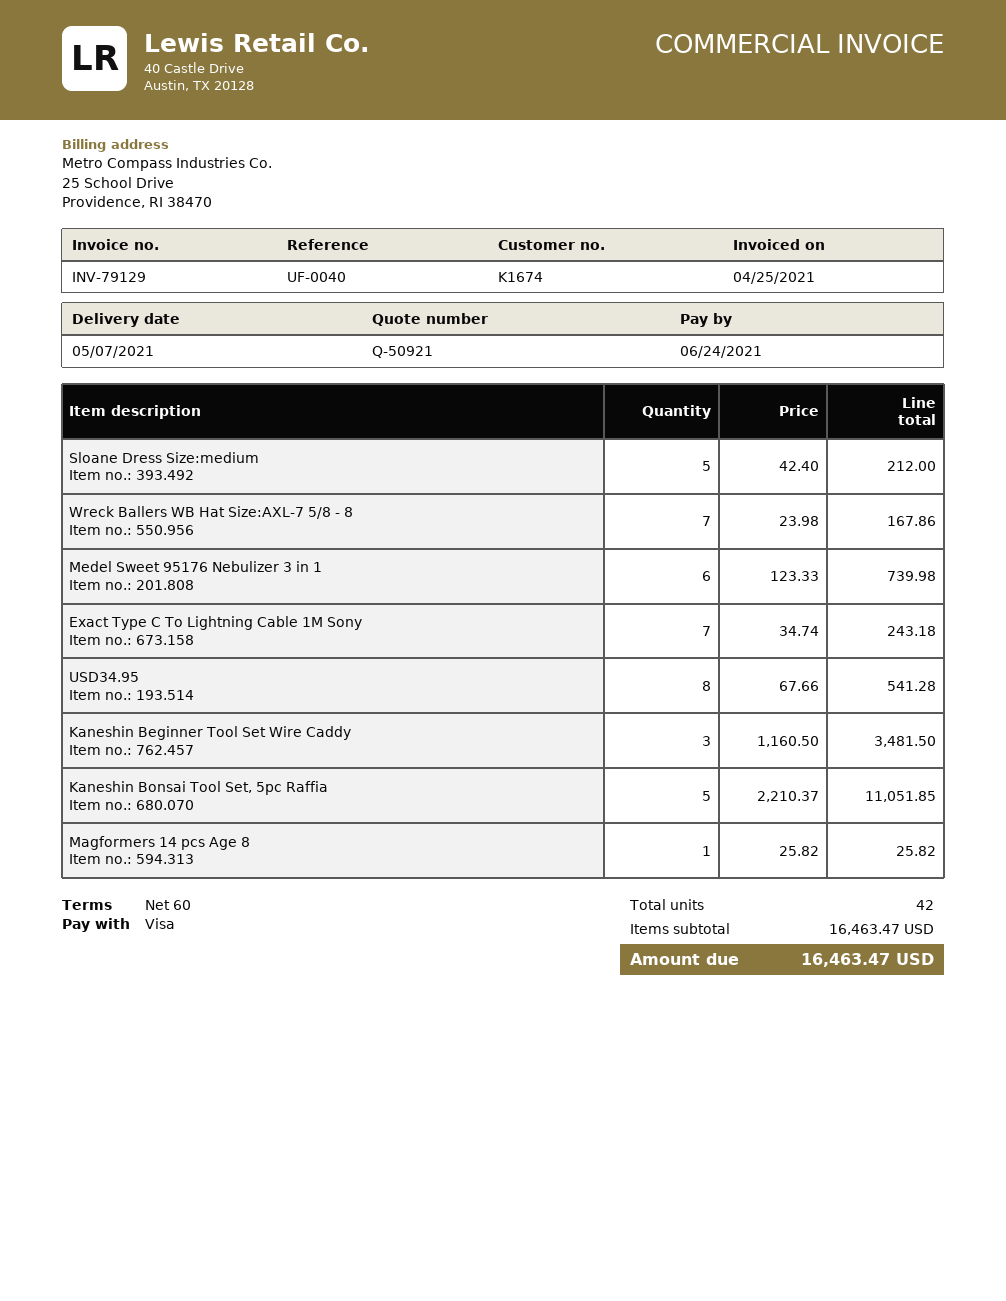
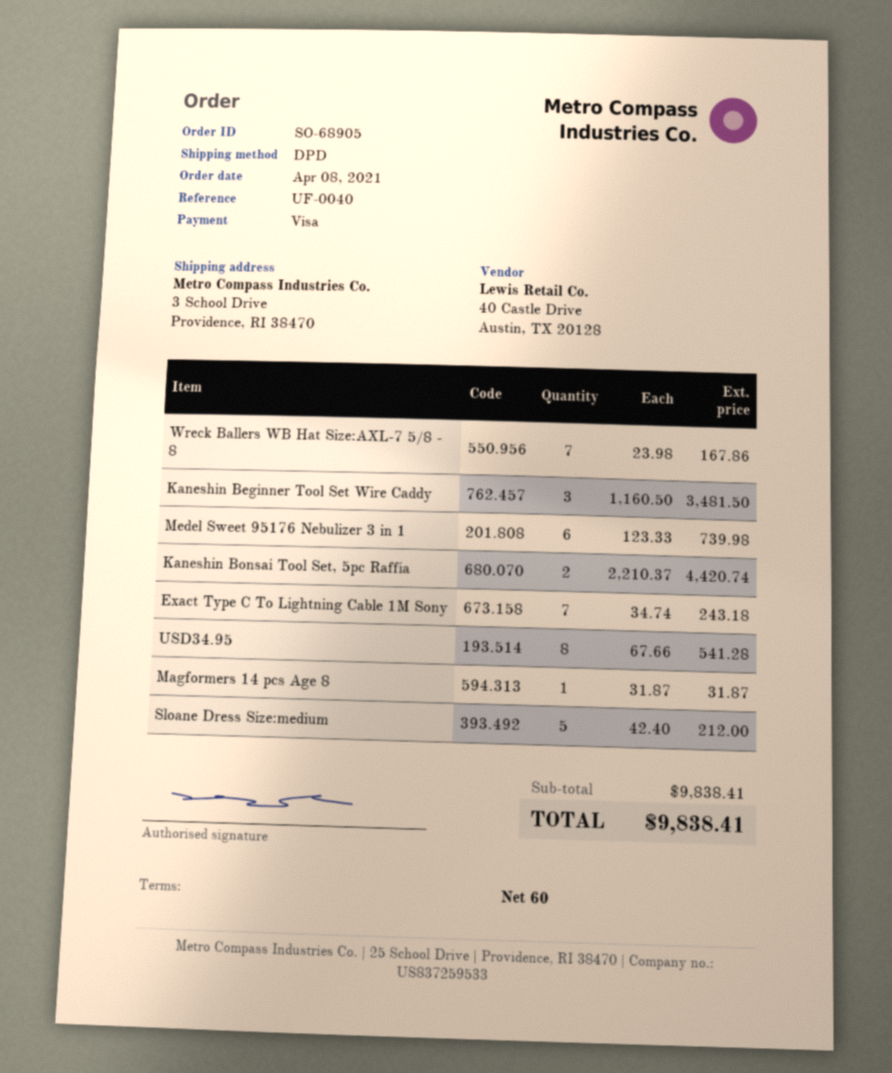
Kaneshin Bonsai Tool Set, 5pc Raffia: 5 x 2210.37 = 11051.85 -> 2 x 2210.37 = 4420.74
Magformers 14 pcs Age 8: 1 x 25.82 = 25.82 -> 1 x 31.87 = 31.87
subtotal: 16463.47 -> 9838.41
total: 16463.47 -> 9838.41

